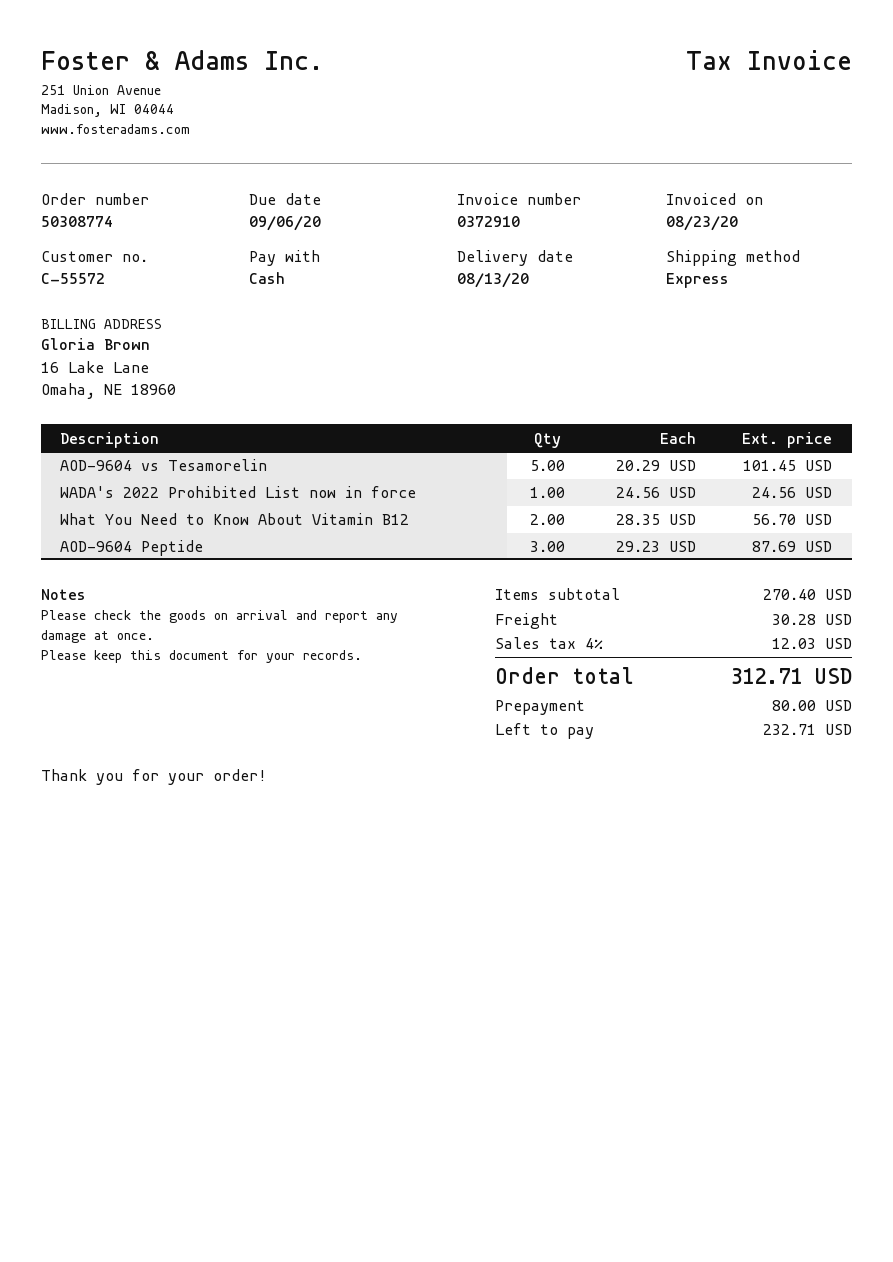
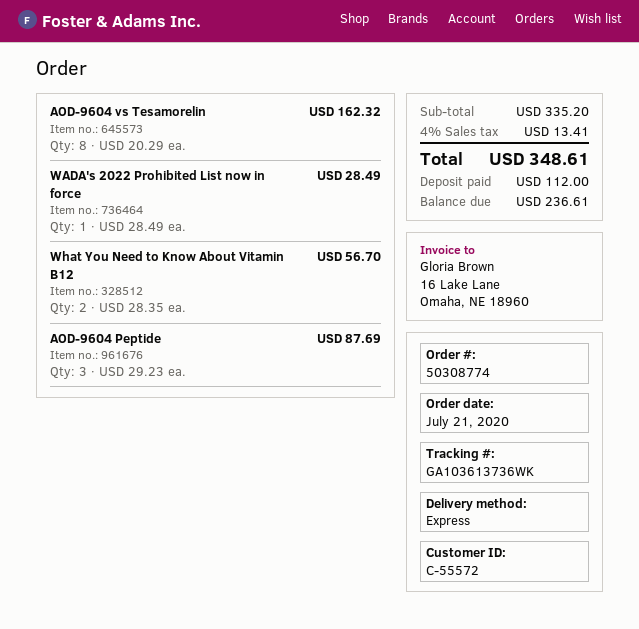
AOD-9604 vs Tesamorelin: 5 x 20.29 = 101.45 -> 8 x 20.29 = 162.32
WADA's 2022 Prohibited List now in force: 1 x 24.56 = 24.56 -> 1 x 28.49 = 28.49
subtotal: 270.40 -> 335.20
shipping: 30.28 -> none
tax: 4% = 12.03 -> 4% = 13.41
total: 312.71 -> 348.61
deposit: 80.00 -> 112.00
balance: 232.71 -> 236.61

